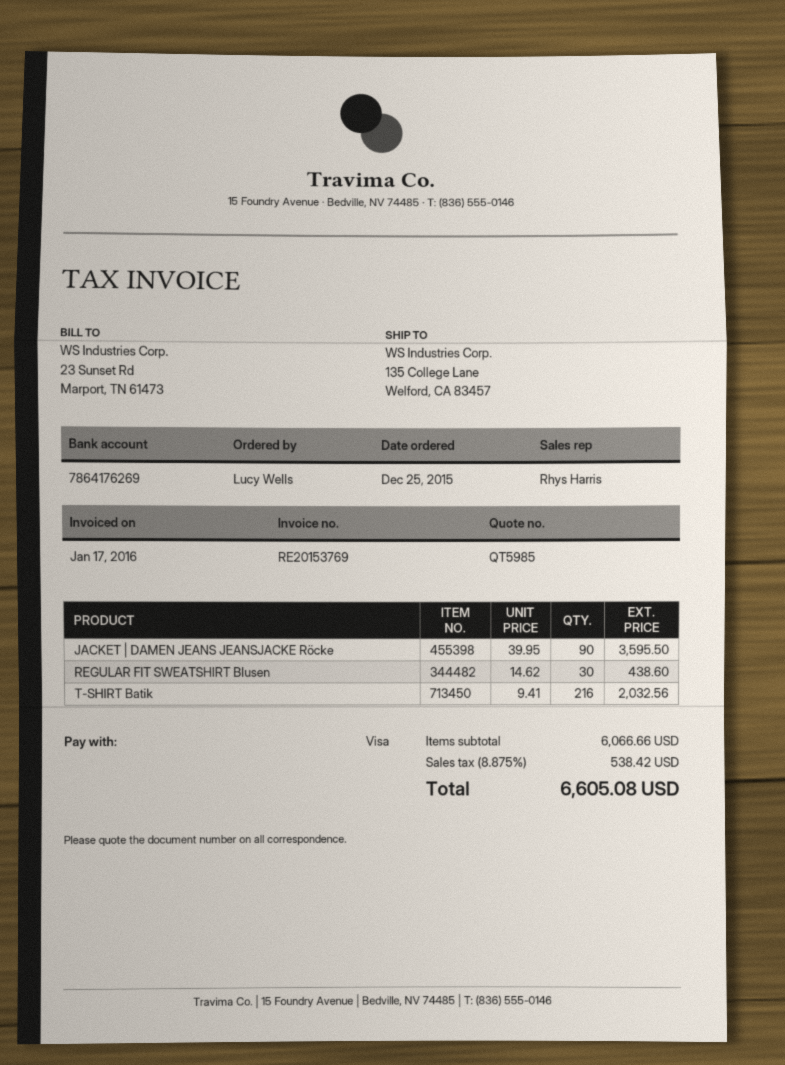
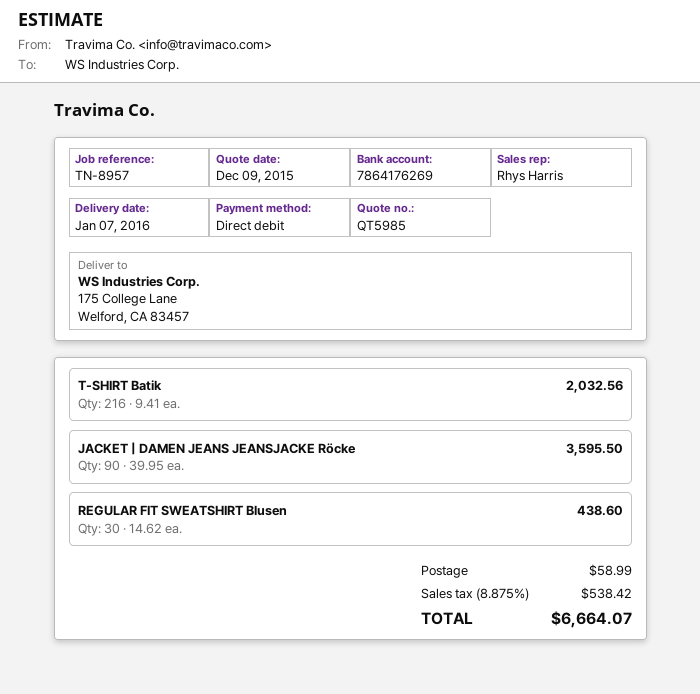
payment method: Visa -> direct debit
ship to: 135 College Lane, Welford, CA 83457 -> 175 College Lane, Welford, CA 83457
shipping: none -> 58.99
total: 6605.08 -> 6664.07

